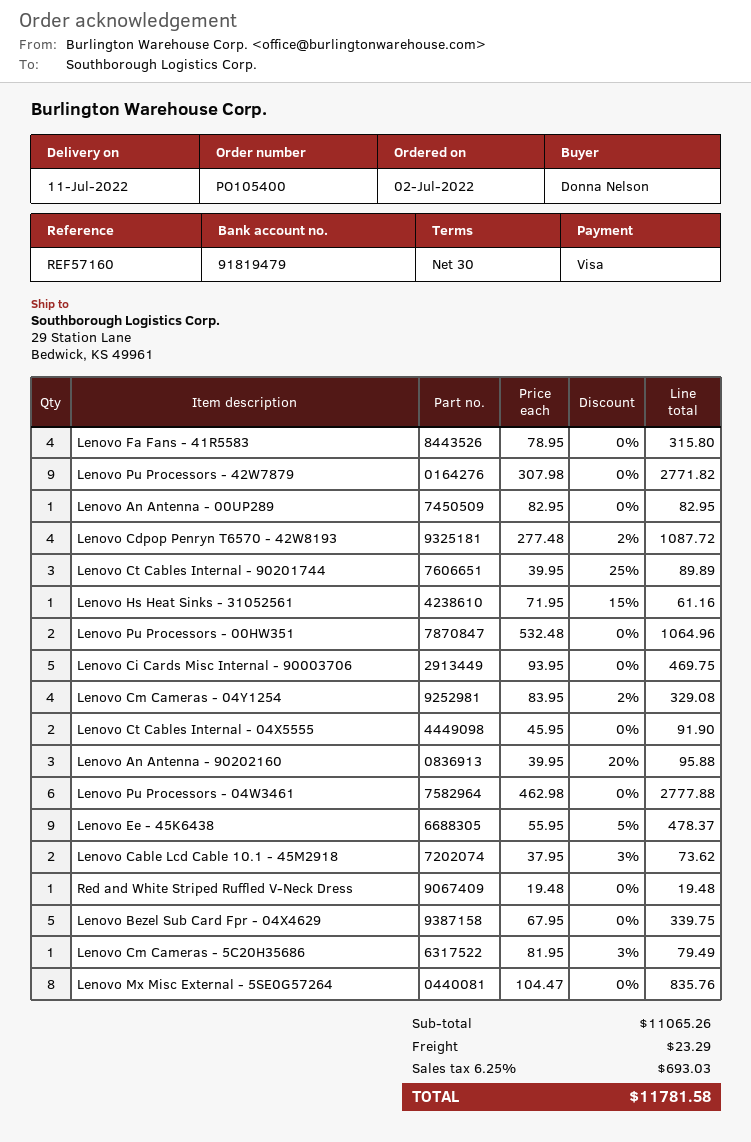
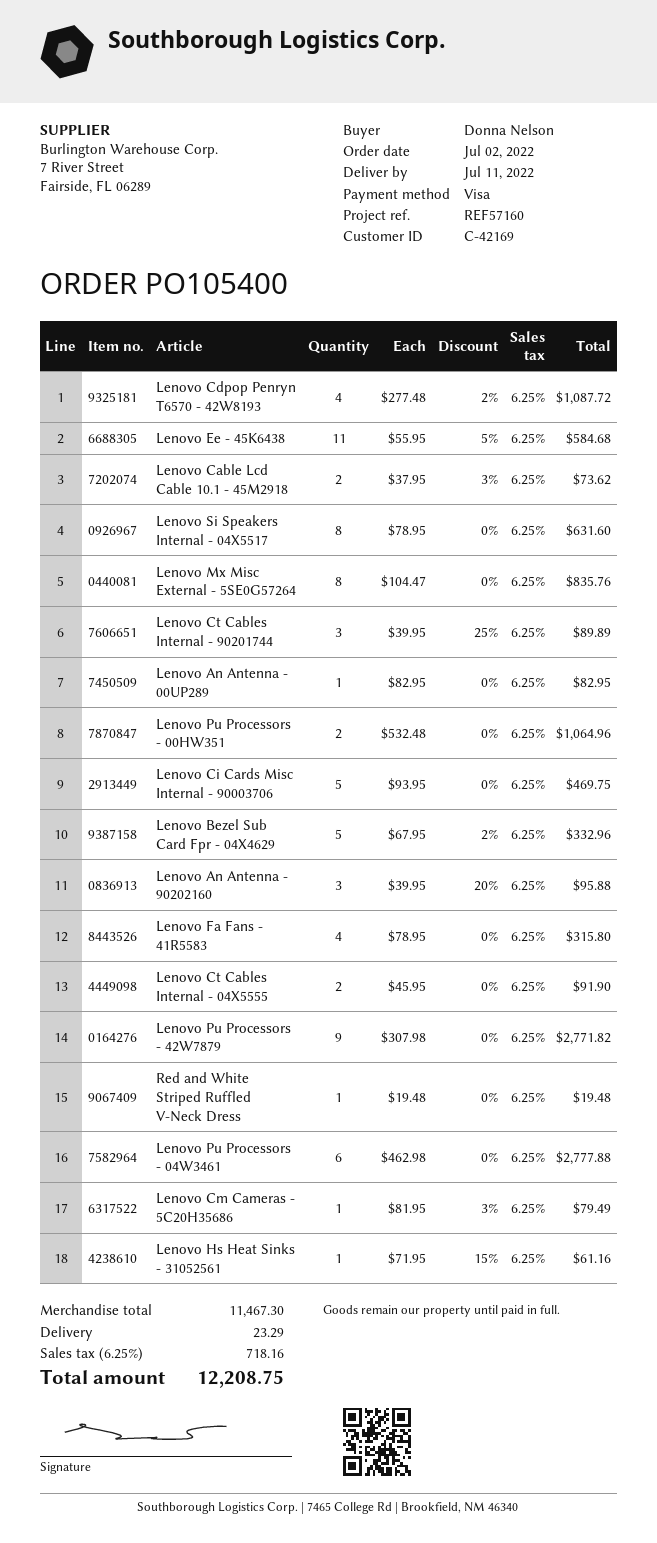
Lenovo Cm Cameras - 04Y1254: 4 x 83.95 - 2% = 329.08 -> none
Lenovo Ee - 45K6438: 9 x 55.95 - 5% = 478.37 -> 11 x 55.95 - 5% = 584.68
Lenovo Bezel Sub Card Fpr - 04X4629: 5 x 67.95 = 339.75 -> 5 x 67.95 - 2% = 332.96
Lenovo Si Speakers Internal - 04X5517: none -> 8 x 78.95 = 631.60
subtotal: 11065.26 -> 11467.30
tax: 6.25% = 693.03 -> 6.25% = 718.16
total: 11781.58 -> 12208.75

